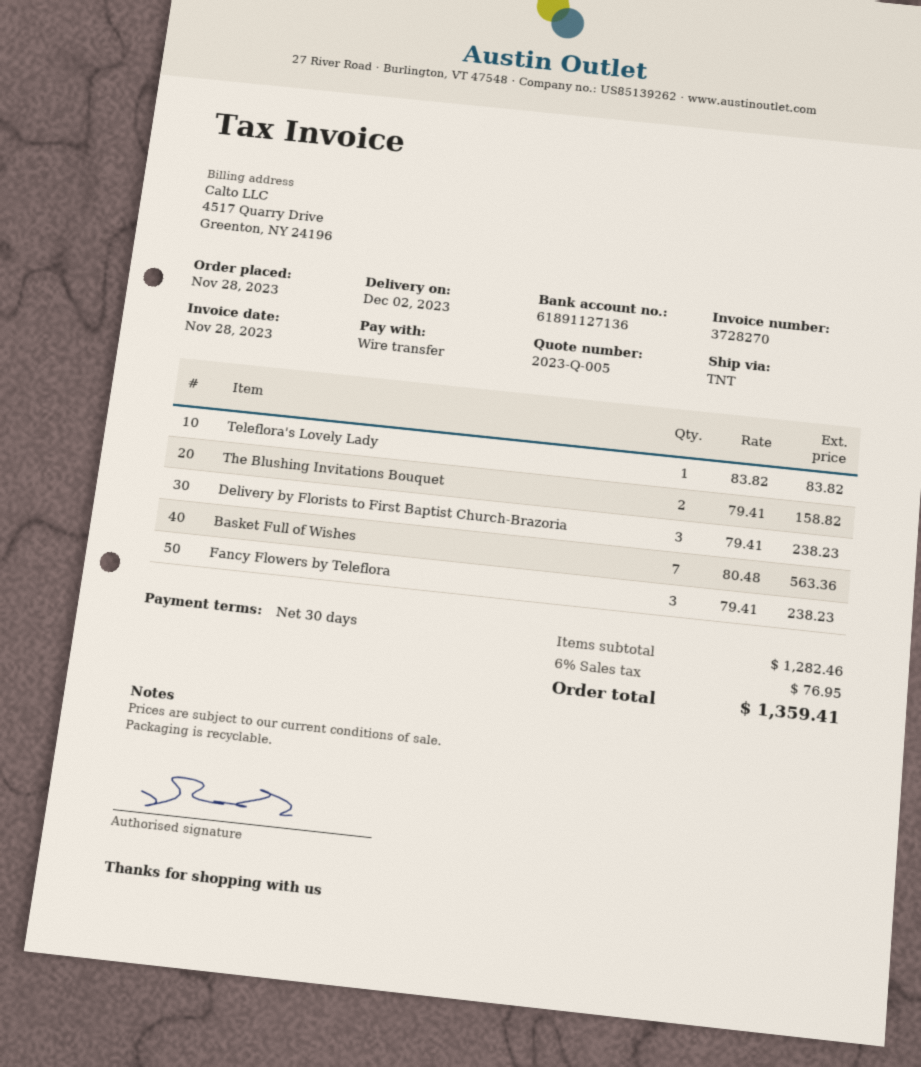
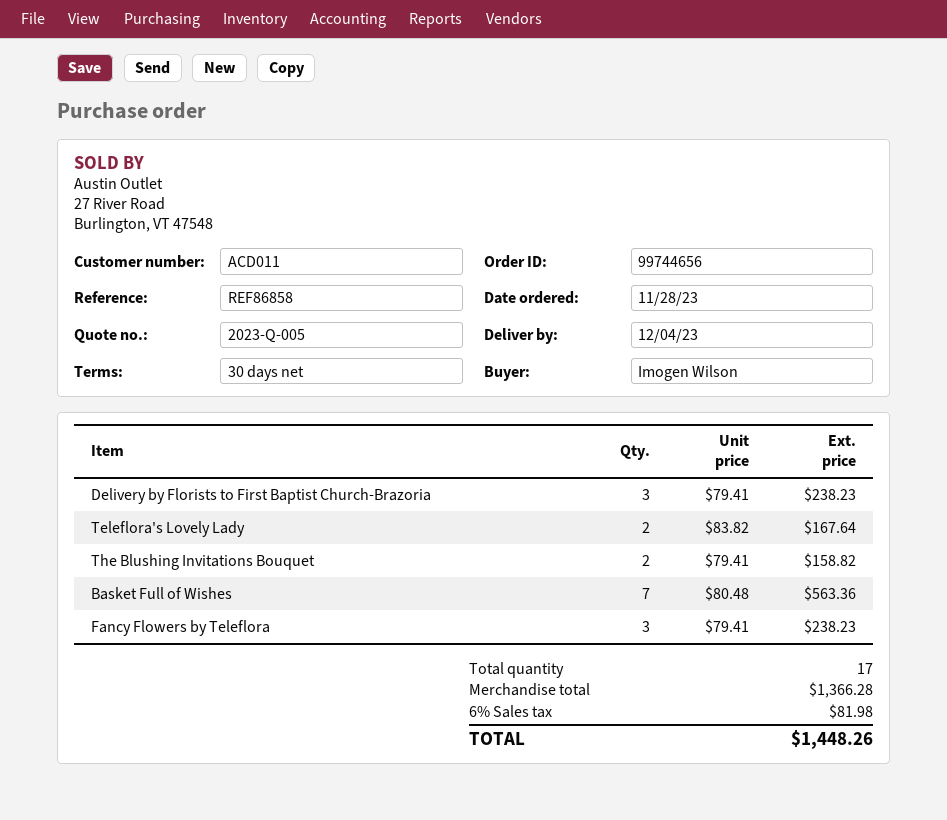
delivery date: 2023-12-02 -> 2023-12-04
Teleflora's Lovely Lady: 1 x 83.82 = 83.82 -> 2 x 83.82 = 167.64
subtotal: 1282.46 -> 1366.28
tax: 6% = 76.95 -> 6% = 81.98
total: 1359.41 -> 1448.26

